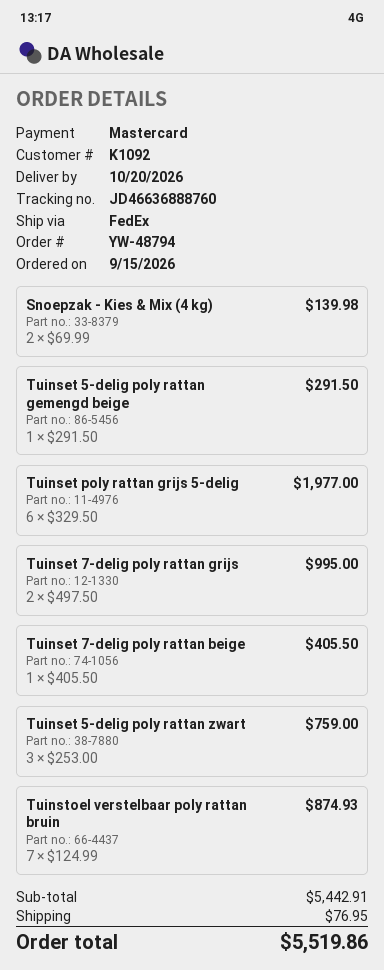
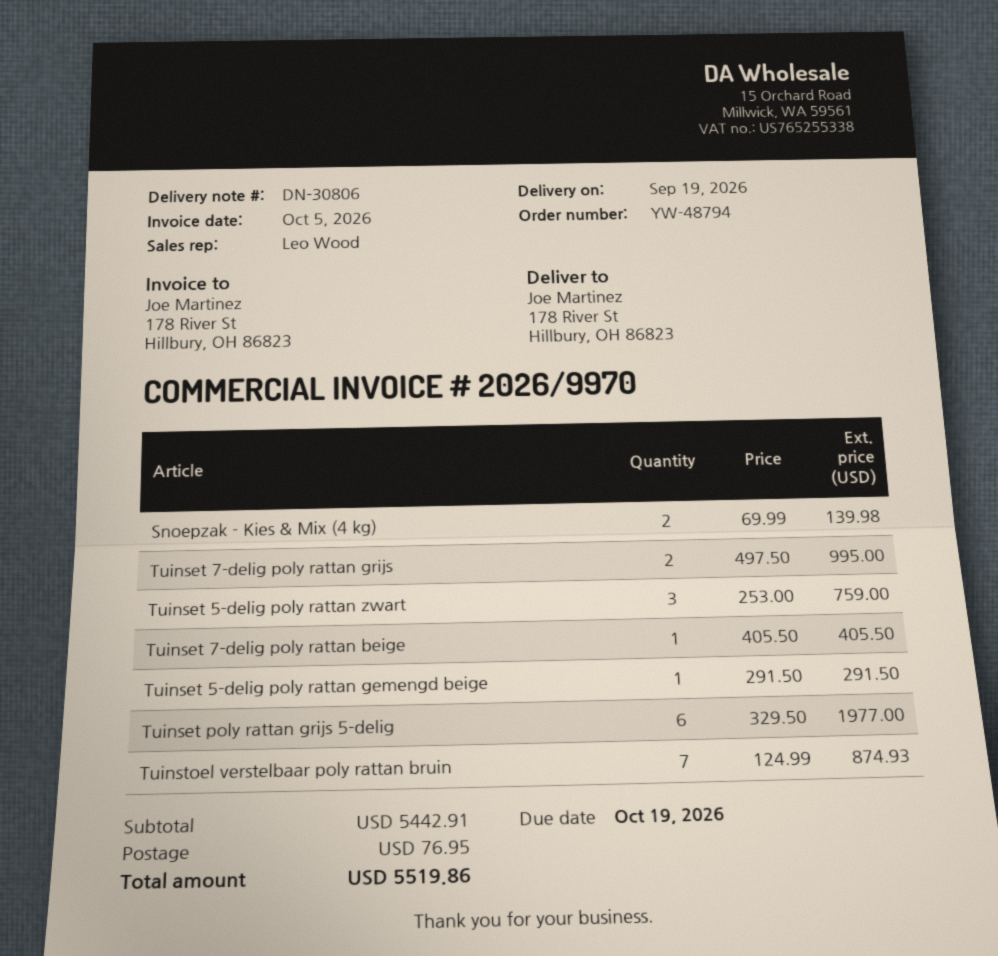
delivery date: 2026-10-20 -> 2026-09-19

